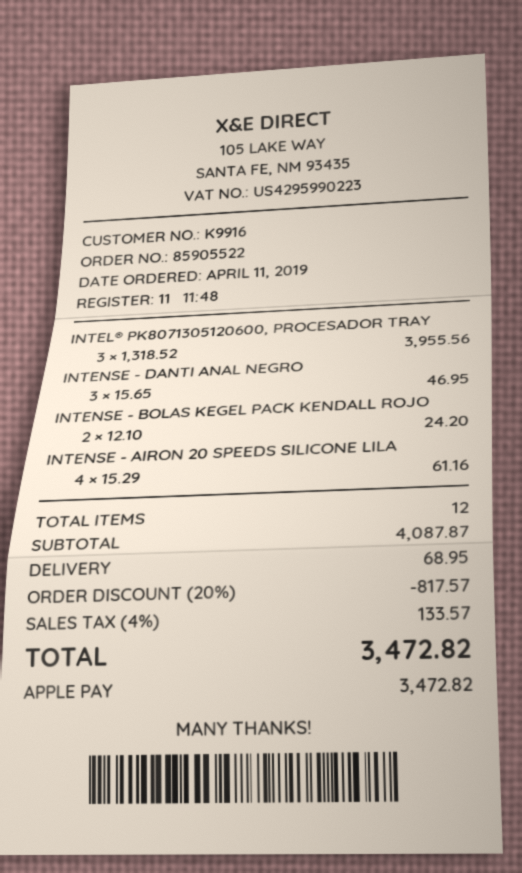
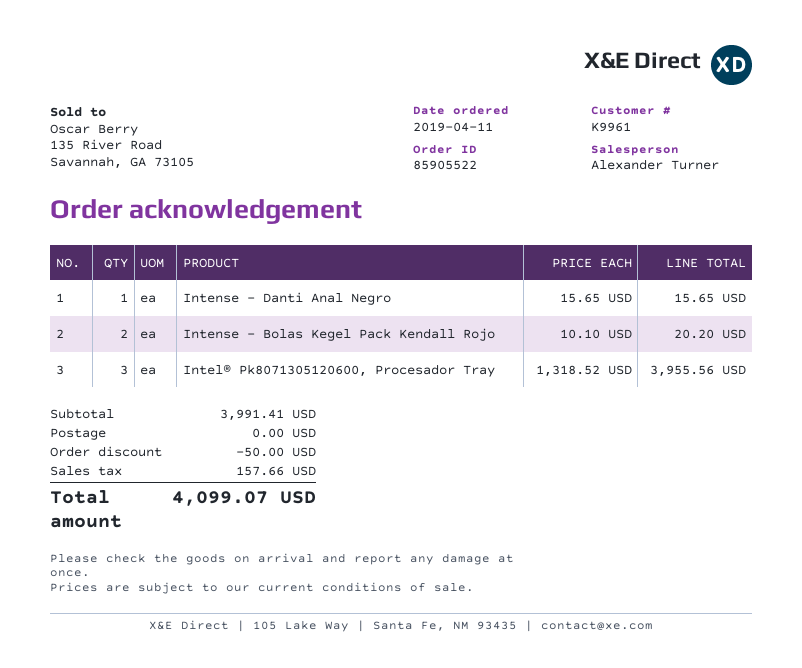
customer number: K9916 -> K9961
INTENSE - DANTI ANAL NEGRO: 3 x 15.65 = 46.95 -> 1 x 15.65 = 15.65
INTENSE - BOLAS KEGEL PACK KENDALL ROJO: 2 x 12.10 = 24.20 -> 2 x 10.10 = 20.20
INTENSE - AIRON 20 SPEEDS SILICONE LILA: 4 x 15.29 = 61.16 -> none
subtotal: 4087.87 -> 3991.41
discount: 817.57 -> 50.00
shipping: 68.95 -> 0.00
tax: 133.57 -> 157.66
total: 3472.82 -> 4099.07

